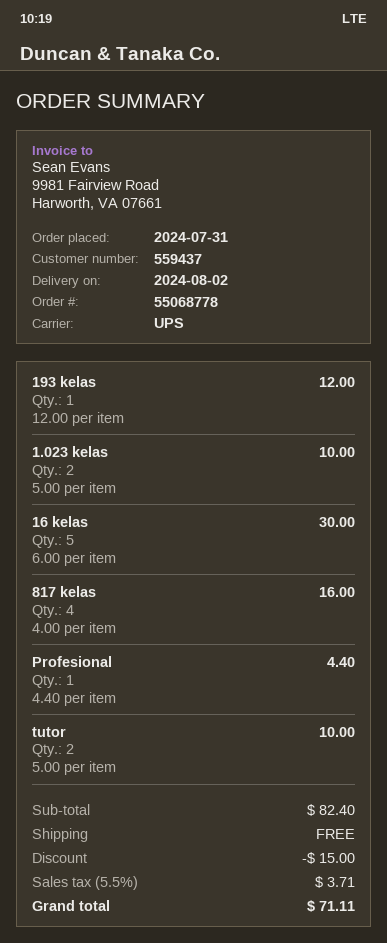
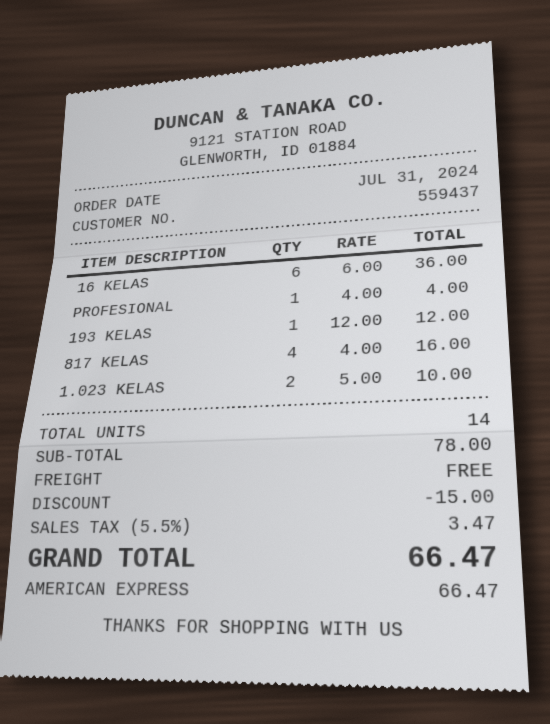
16 kelas: 5 x 6.00 = 30.00 -> 6 x 6.00 = 36.00
Profesional: 1 x 4.40 = 4.40 -> 1 x 4.00 = 4.00
tutor: 2 x 5.00 = 10.00 -> none
subtotal: 82.40 -> 78.00
tax: 5.5% = 3.71 -> 5.5% = 3.47
total: 71.11 -> 66.47

